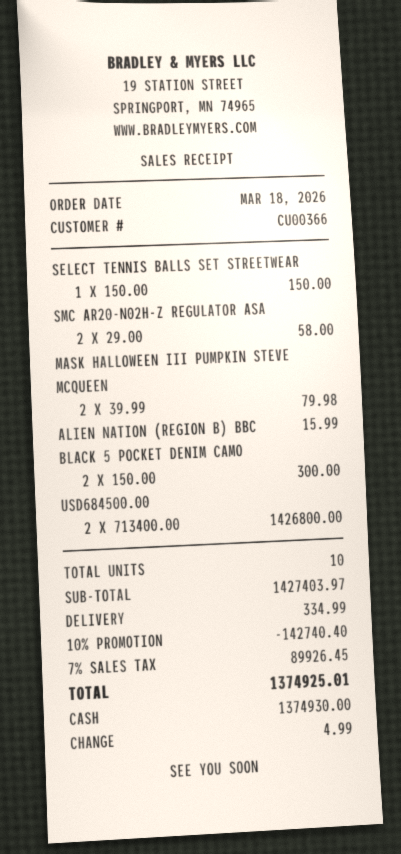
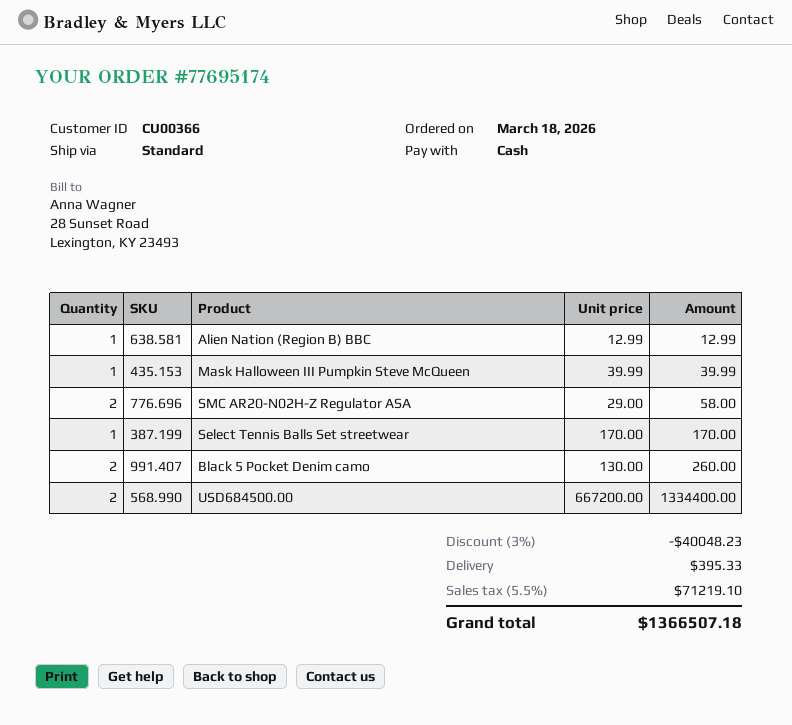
SELECT TENNIS BALLS SET STREETWEAR: 1 x 150.00 = 150.00 -> 1 x 170.00 = 170.00
MASK HALLOWEEN III PUMPKIN STEVE MCQUEEN: 2 x 39.99 = 79.98 -> 1 x 39.99 = 39.99
ALIEN NATION (REGION B) BBC: 1 x 15.99 = 15.99 -> 1 x 12.99 = 12.99
BLACK 5 POCKET DENIM CAMO: 2 x 150.00 = 300.00 -> 2 x 130.00 = 260.00
USD684500.00: 2 x 713400.00 = 1426800.00 -> 2 x 667200.00 = 1334400.00
discount: 10% = 142740.40 -> 3% = 40048.23
shipping: 334.99 -> 395.33
tax: 7% = 89926.45 -> 5.5% = 71219.10
total: 1374925.01 -> 1366507.18

